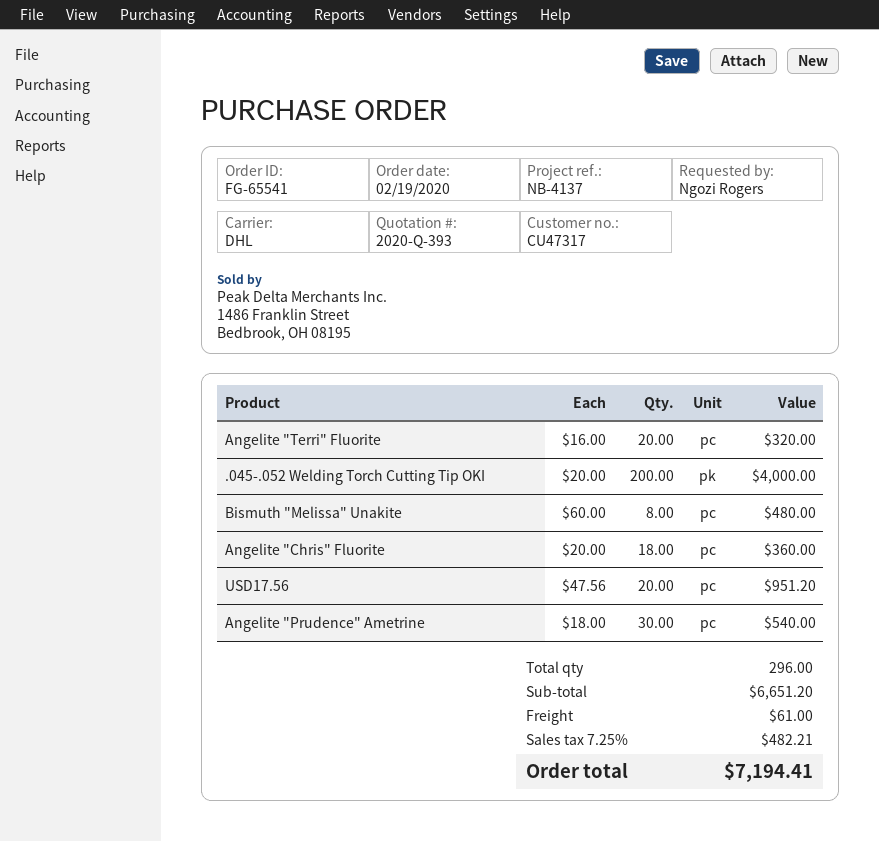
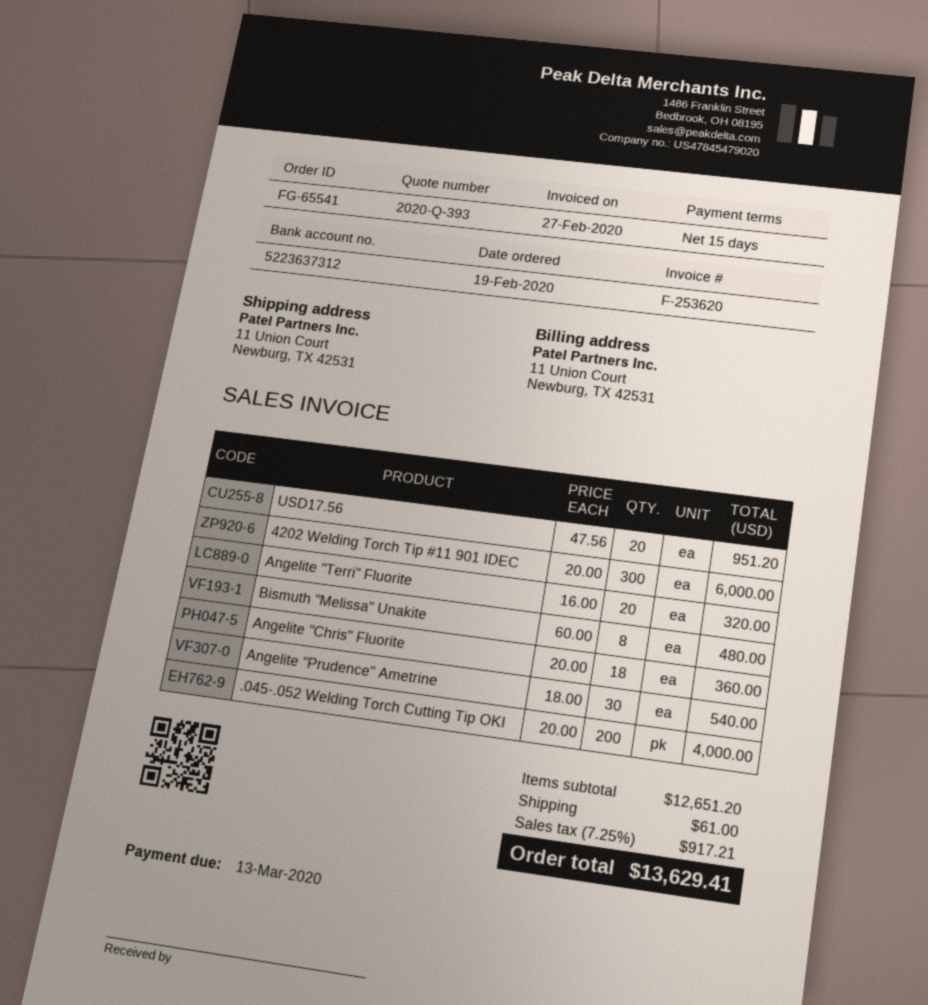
4202 Welding Torch Tip #11 901 IDEC: none -> 300 x 20.00 = 6000.00
subtotal: 6651.20 -> 12651.20
tax: 7.25% = 482.21 -> 7.25% = 917.21
total: 7194.41 -> 13629.41

